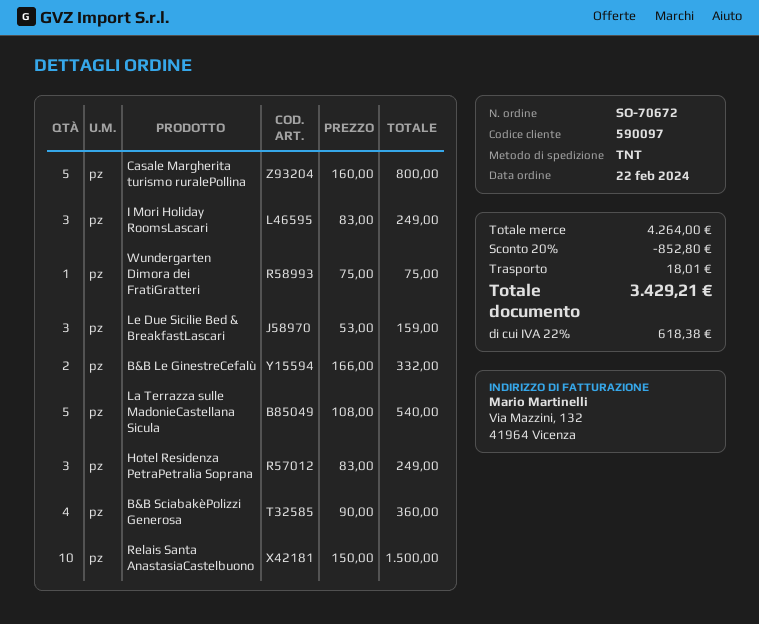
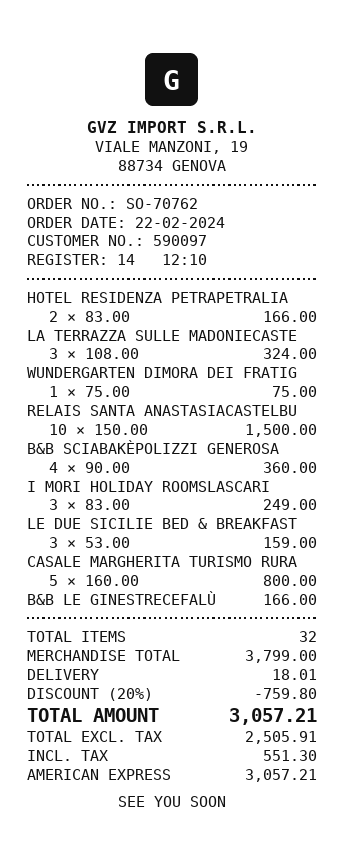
order number: SO-70672 -> SO-70762
B&B Le GinestreCefalù: 2 x 166.00 = 332.00 -> 1 x 166.00 = 166.00
La Terrazza sulle MadonieCastellana Sicula: 5 x 108.00 = 540.00 -> 3 x 108.00 = 324.00
Hotel Residenza PetraPetralia Soprana: 3 x 83.00 = 249.00 -> 2 x 83.00 = 166.00
subtotal: 4264.00 -> 3799.00
discount: 20% = 852.80 -> 20% = 759.80
tax: 618.38 -> 551.30
total: 3429.21 -> 3057.21

